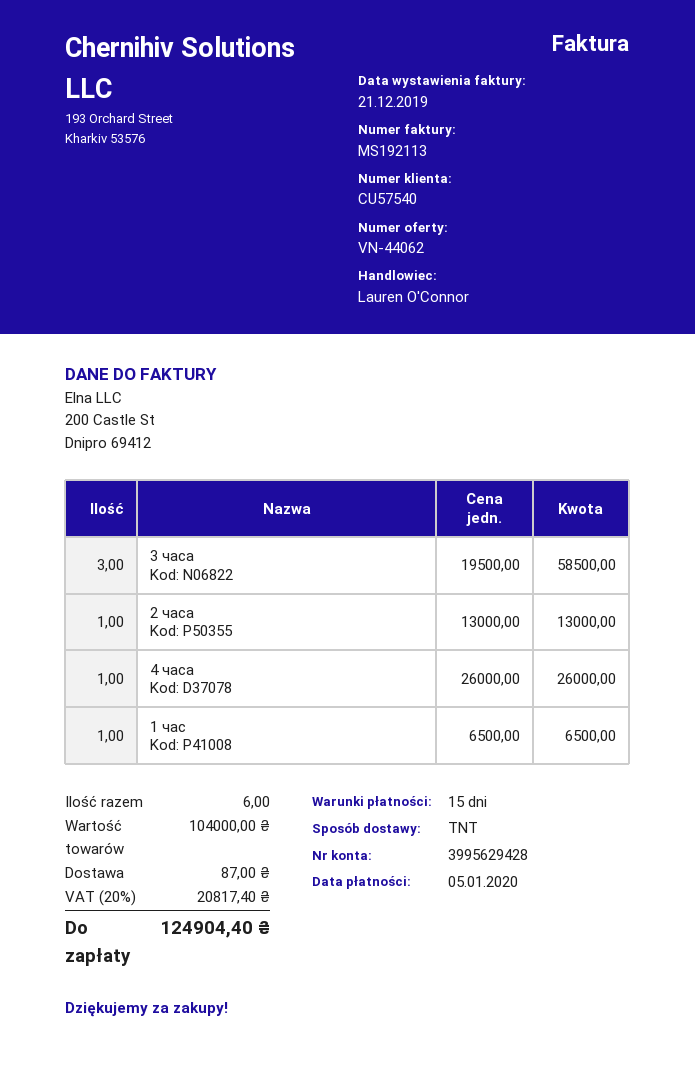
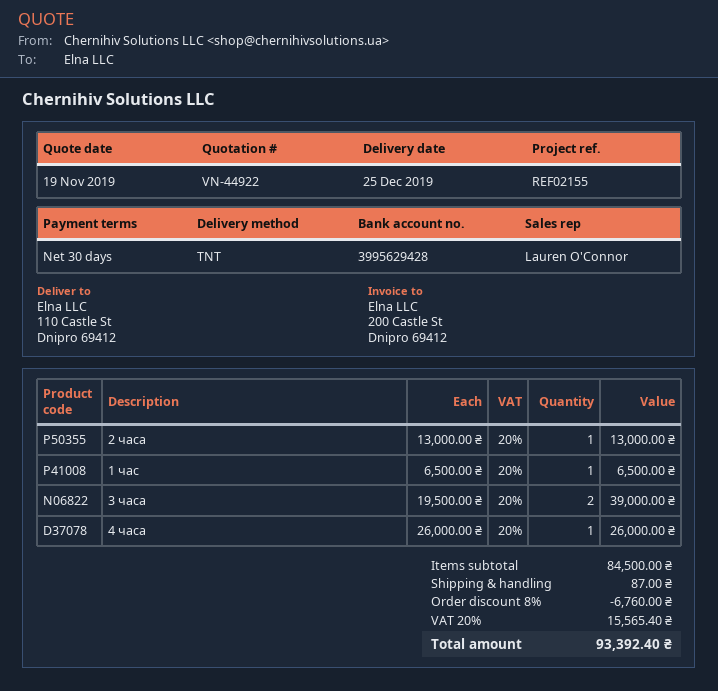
quote number: VN-44062 -> VN-44922
payment terms: 15 days -> 30 days
3 часа: 3 x 19500.00 = 58500.00 -> 2 x 19500.00 = 39000.00
subtotal: 104000.00 -> 84500.00
discount: none -> 8% = 6760.00
tax: 20% = 20817.40 -> 20% = 15565.40
total: 124904.40 -> 93392.40

